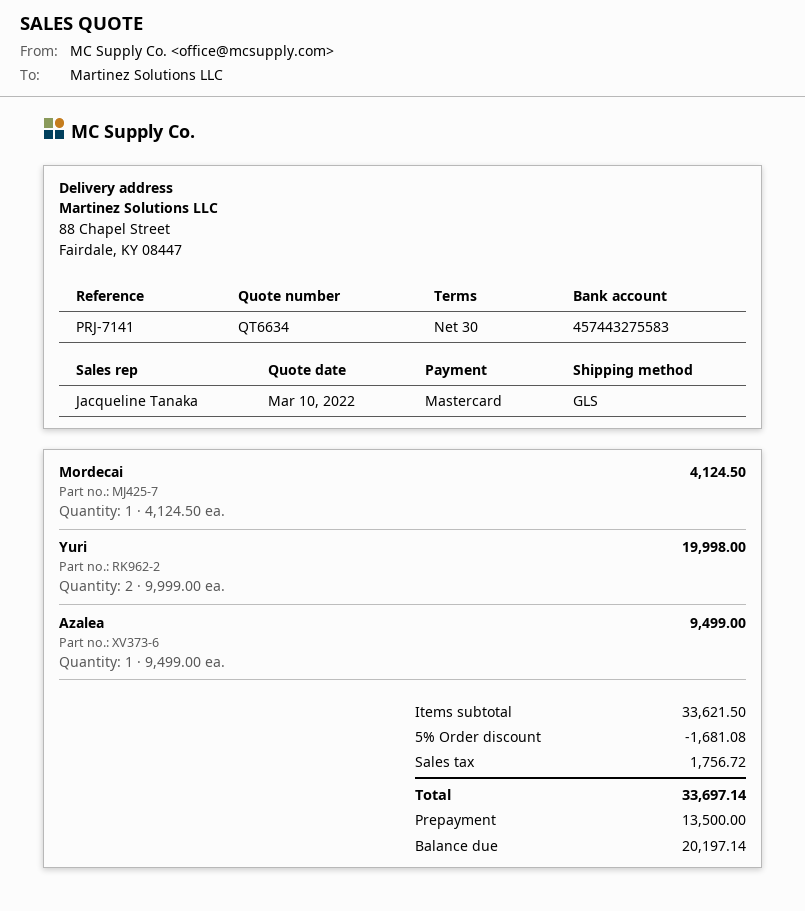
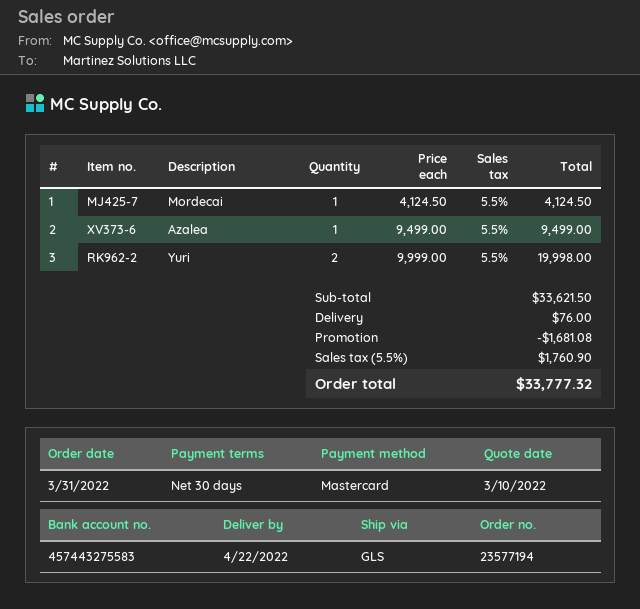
shipping: none -> 76.00
tax: 1756.72 -> 1760.90
total: 33697.14 -> 33777.32

